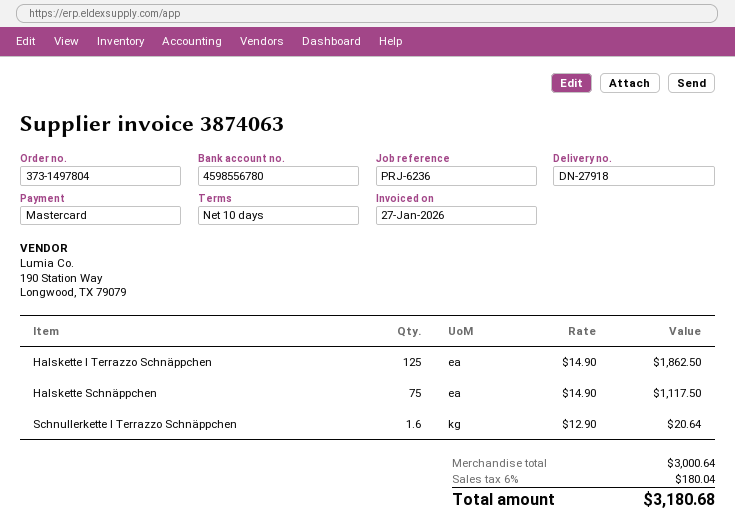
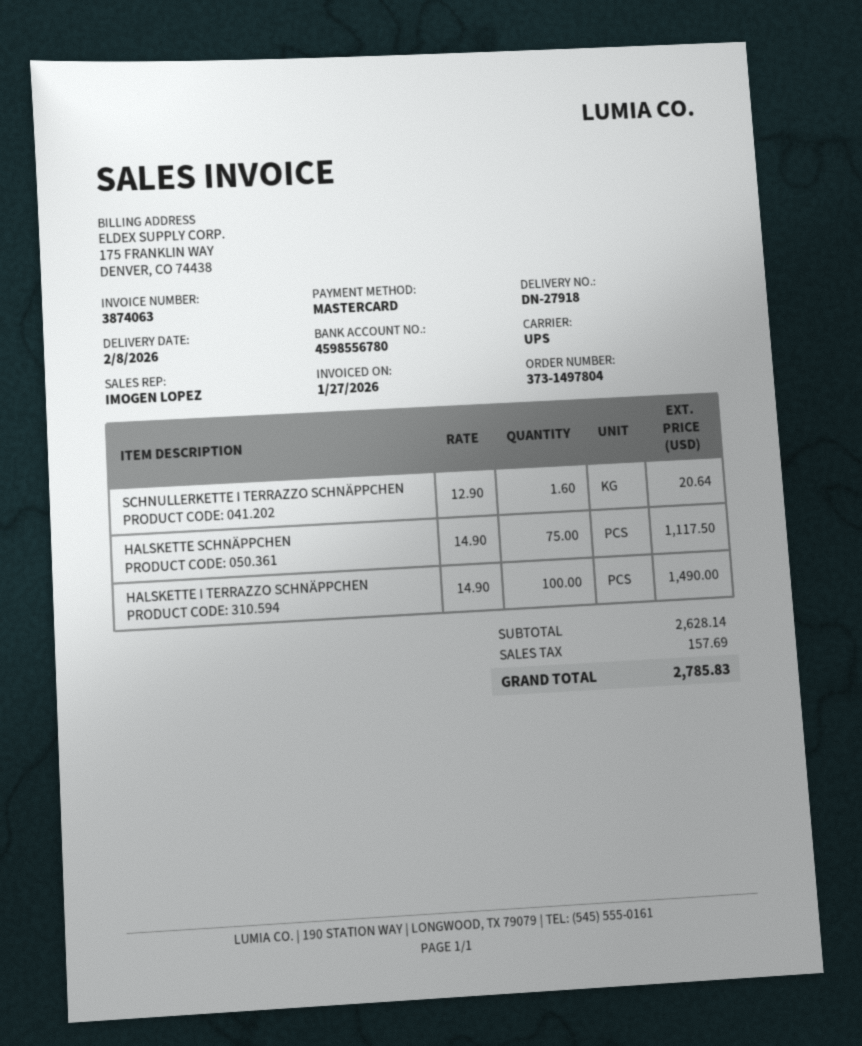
Halskette I Terrazzo Schnäppchen: 125 x 14.90 = 1862.50 -> 100 x 14.90 = 1490.00
subtotal: 3000.64 -> 2628.14
tax: 180.04 -> 157.69
total: 3180.68 -> 2785.83

